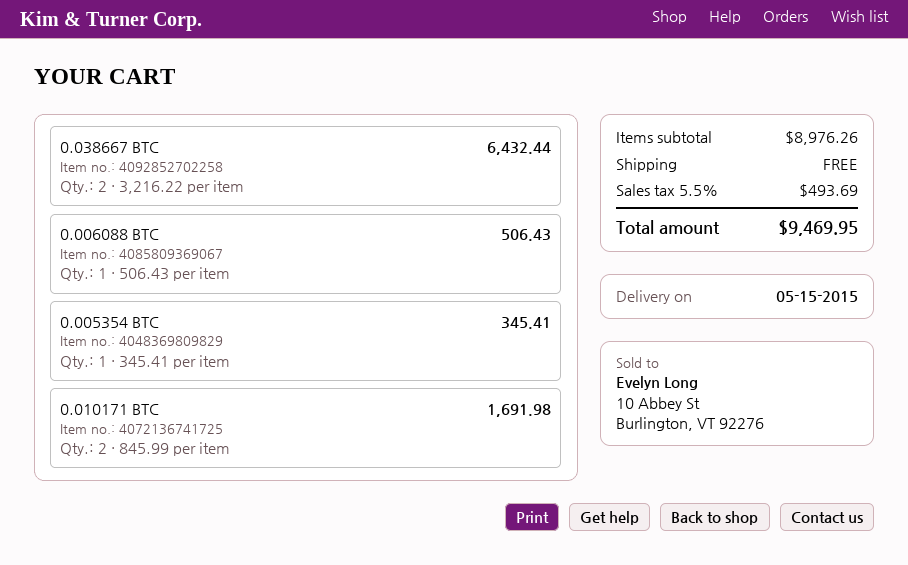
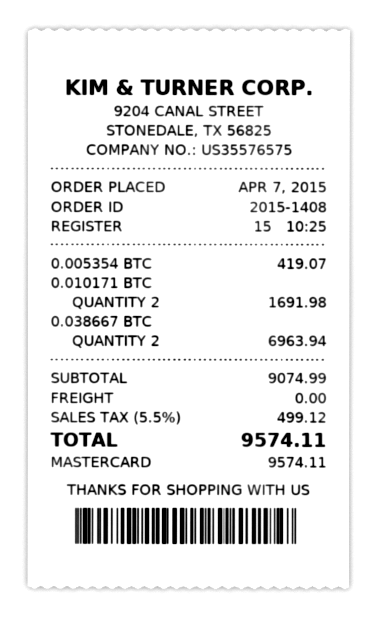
0.038667 BTC: 2 for 6432.44 -> 2 for 6963.94
0.006088 BTC: 1 for 506.43 -> none
0.005354 BTC: 1 for 345.41 -> 1 for 419.07
subtotal: 8976.26 -> 9074.99
tax: 5.5% = 493.69 -> 5.5% = 499.12
total: 9469.95 -> 9574.11

